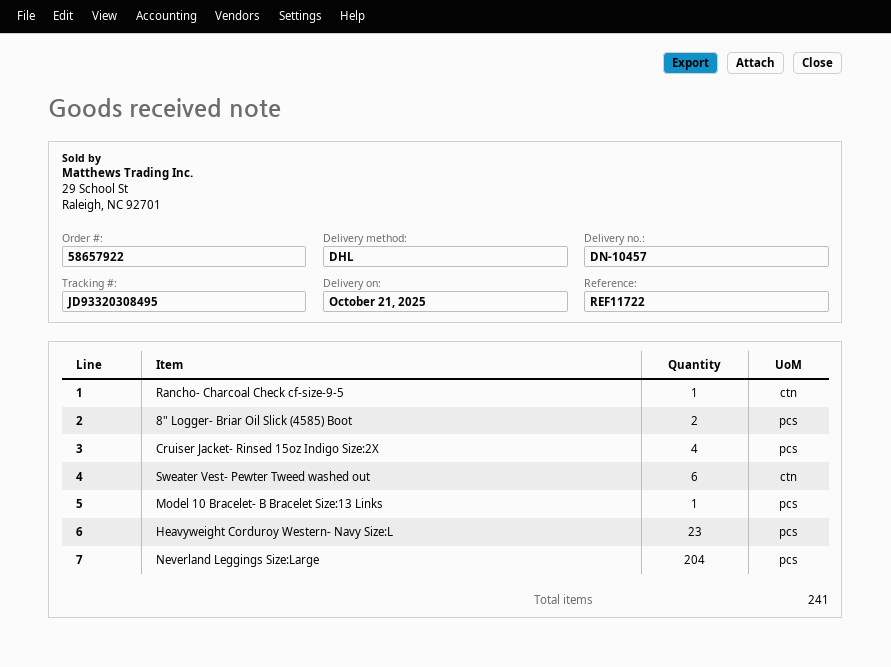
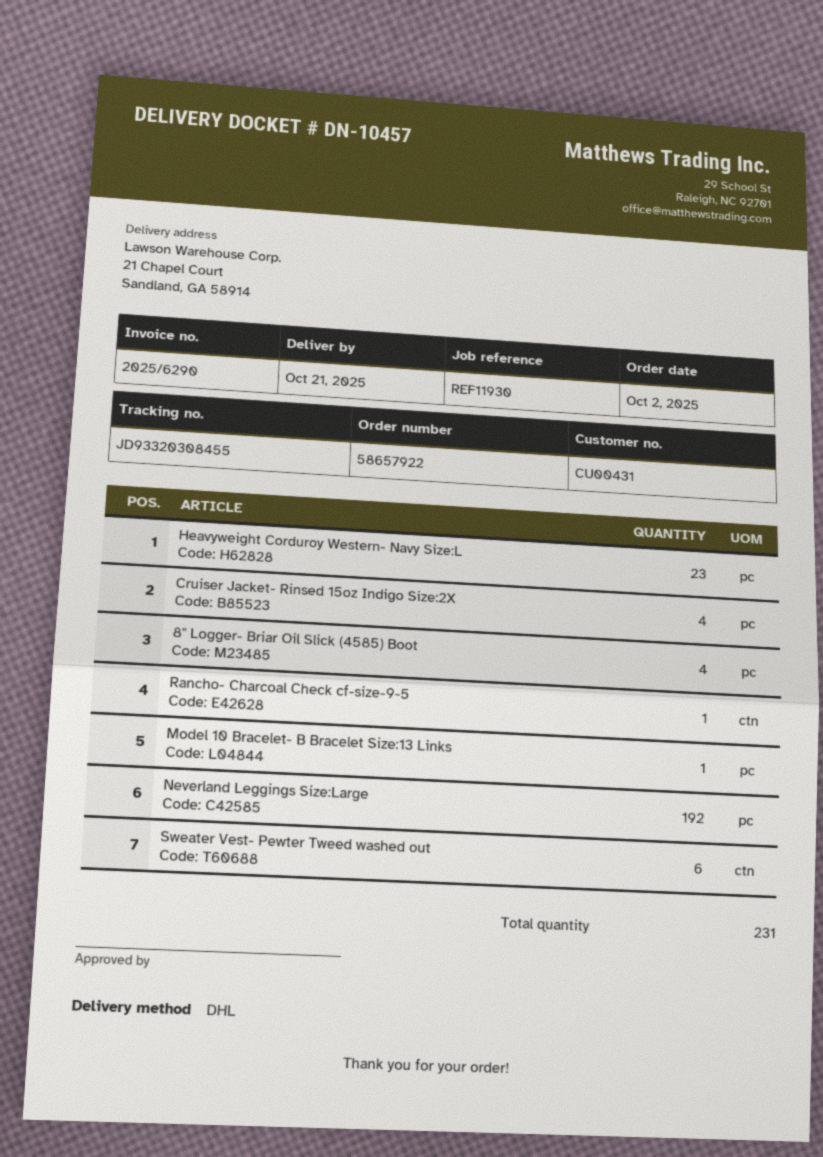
reference: REF11722 -> REF11930
tracking number: JD93320308495 -> JD93320308455
8" Logger- Briar Oil Slick (4585) Boot: 2 -> 4
Neverland Leggings Size:Large: 204 -> 192
total quantity: 241 -> 231

